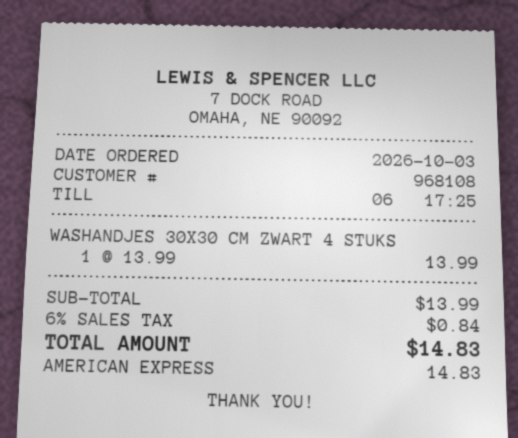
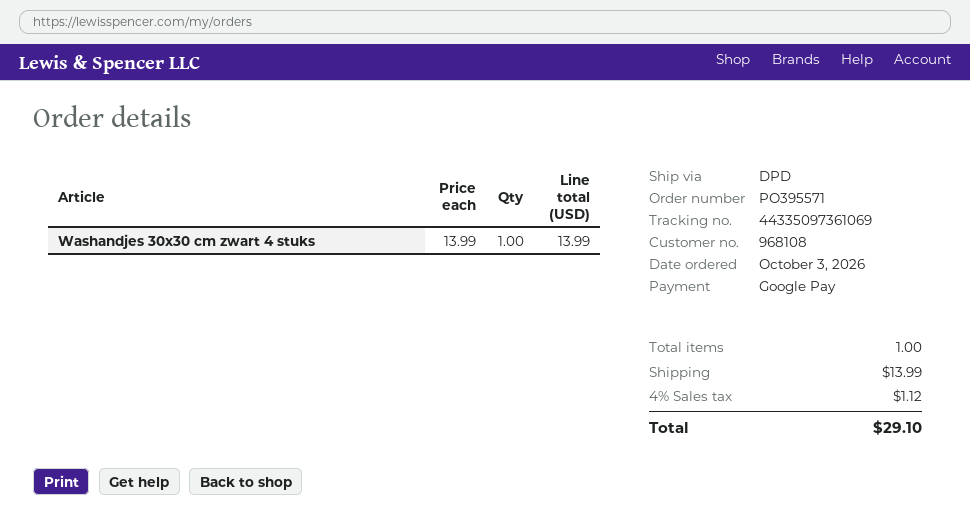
payment method: American Express -> Google Pay
shipping: none -> 13.99
tax: 6% = 0.84 -> 4% = 1.12
total: 14.83 -> 29.10

